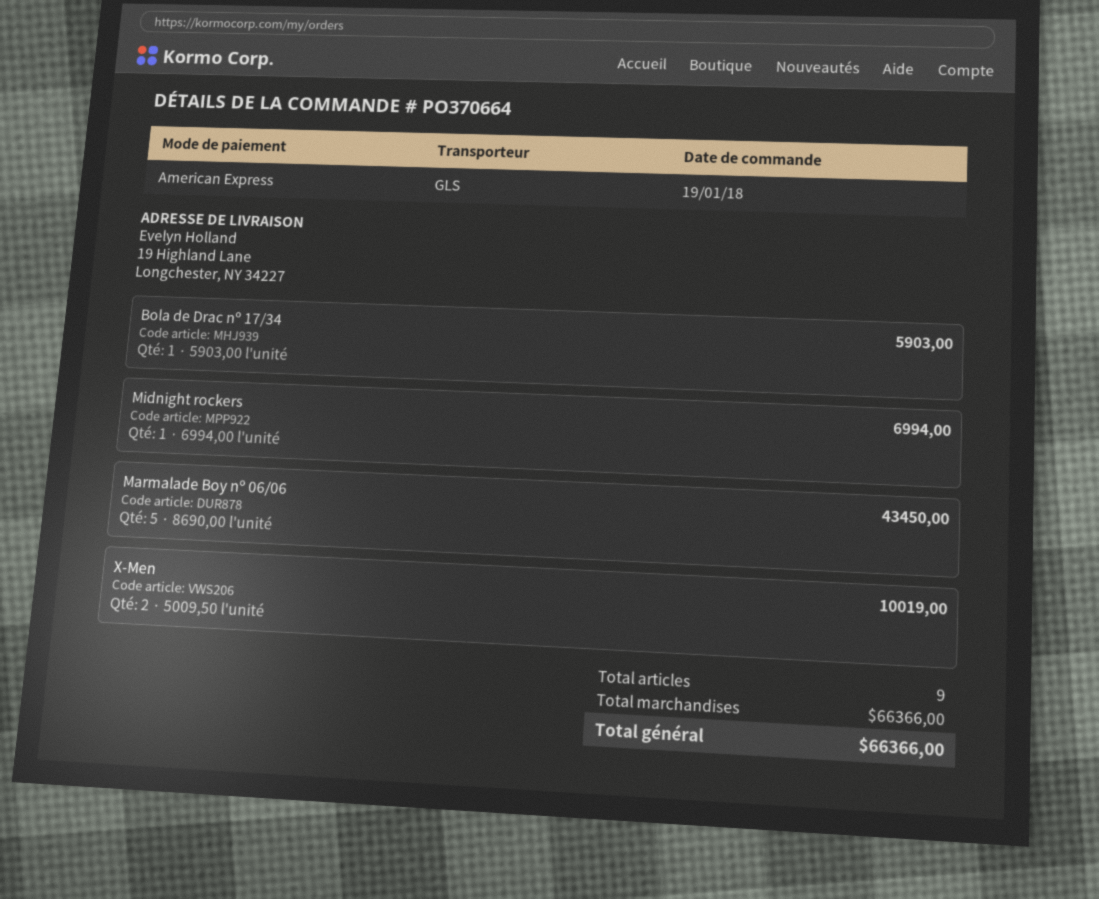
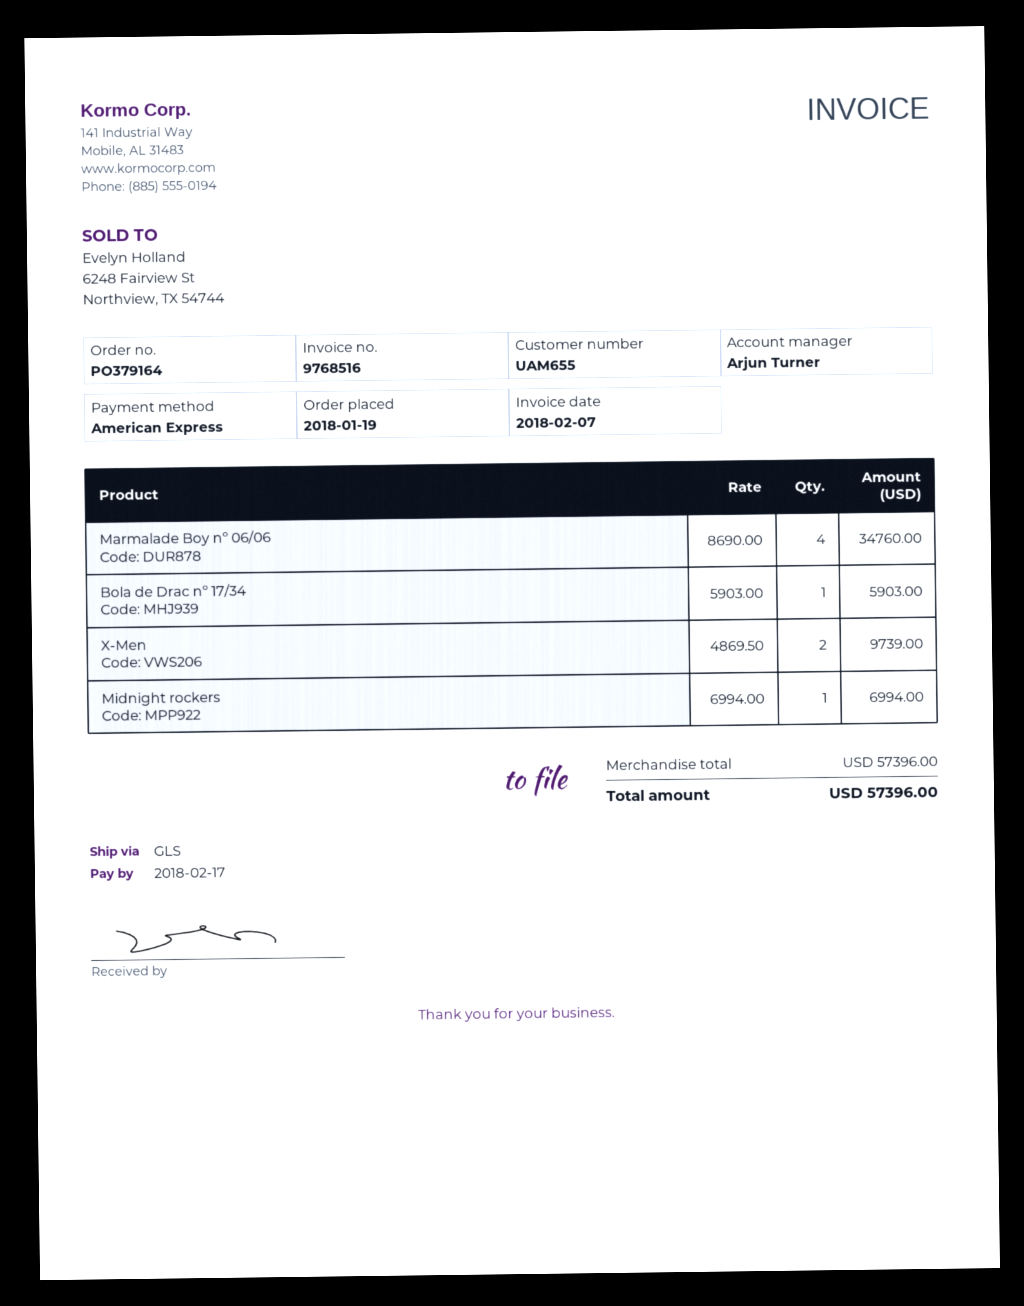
order number: PO370664 -> PO379164
Marmalade Boy nº 06/06: 5 x 8690.00 = 43450.00 -> 4 x 8690.00 = 34760.00
X-Men: 2 x 5009.50 = 10019.00 -> 2 x 4869.50 = 9739.00
subtotal: 66366.00 -> 57396.00
total: 66366.00 -> 57396.00

